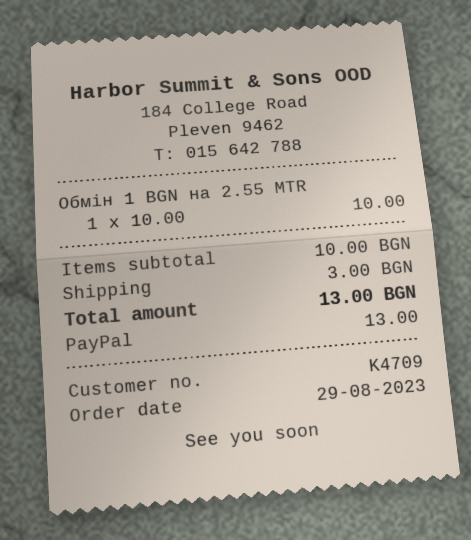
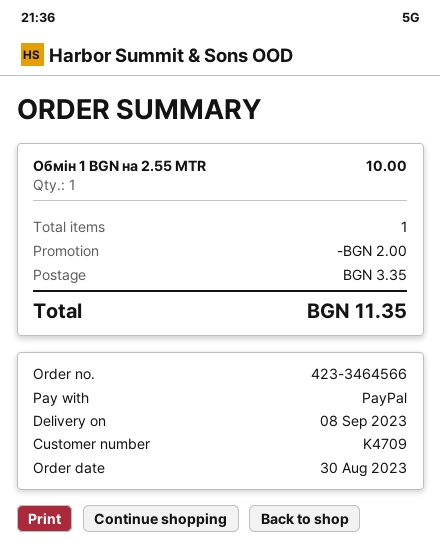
order date: 2023-08-29 -> 2023-08-30
discount: none -> 2.00
shipping: 3.00 -> 3.35
total: 13.00 -> 11.35

